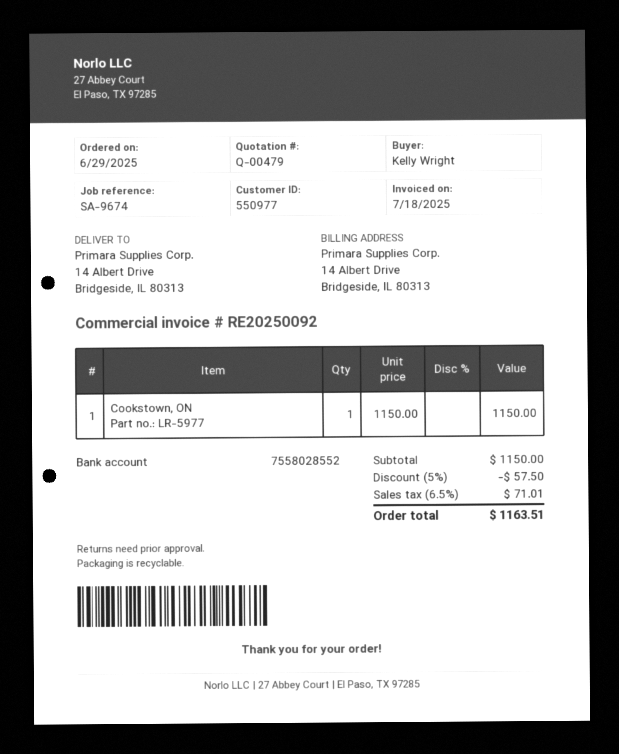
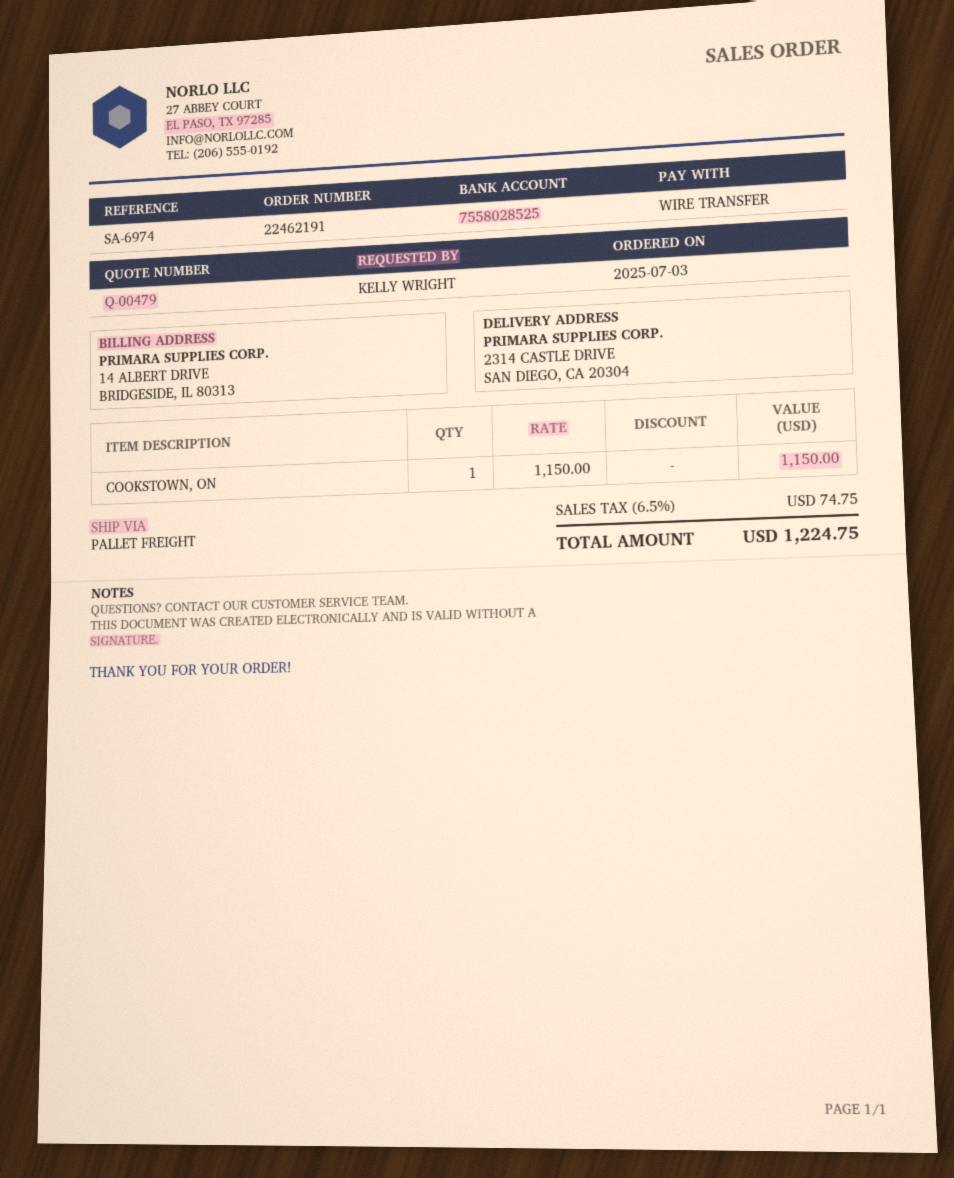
order date: 2025-06-29 -> 2025-07-03
reference: SA-9674 -> SA-6974
bank account: 7558028552 -> 7558028525
ship to: 14 Albert Drive, Bridgeside, IL 80313 -> 2314 CASTLE DRIVE, SAN DIEGO, CA 20304
discount: 5% = 57.50 -> none
tax: 6.5% = 71.01 -> 6.5% = 74.75
total: 1163.51 -> 1224.75

